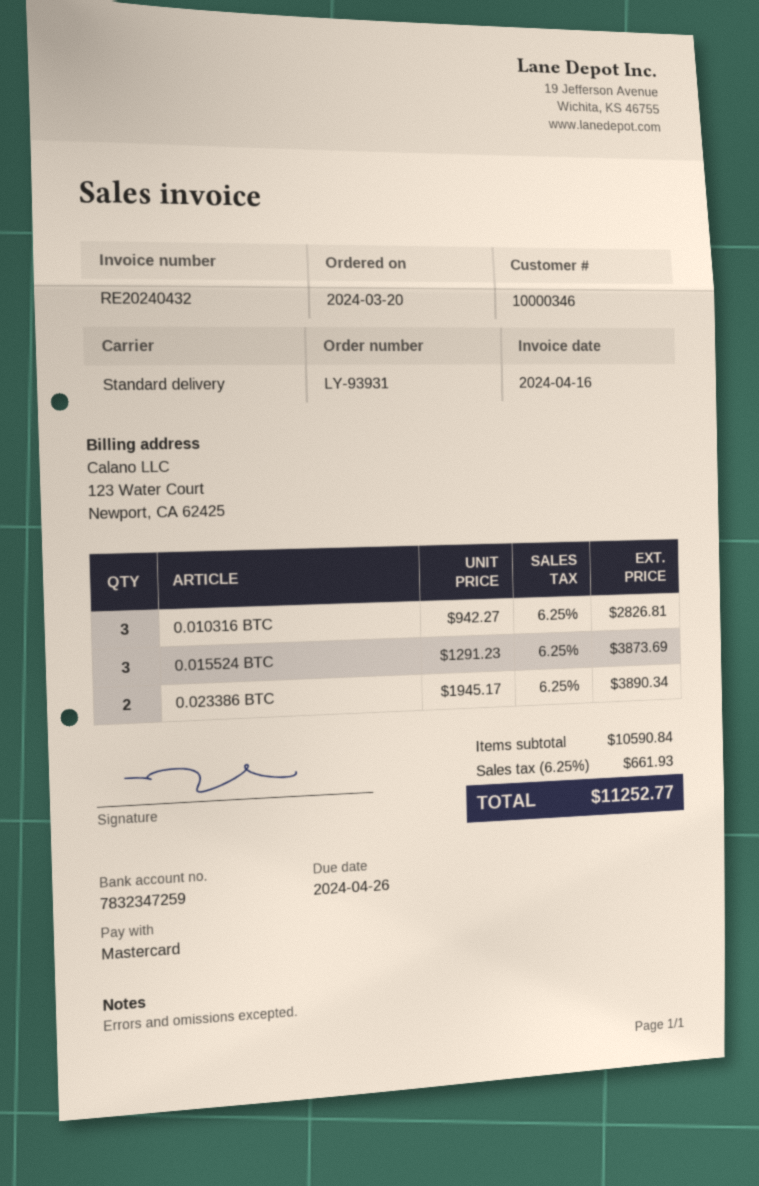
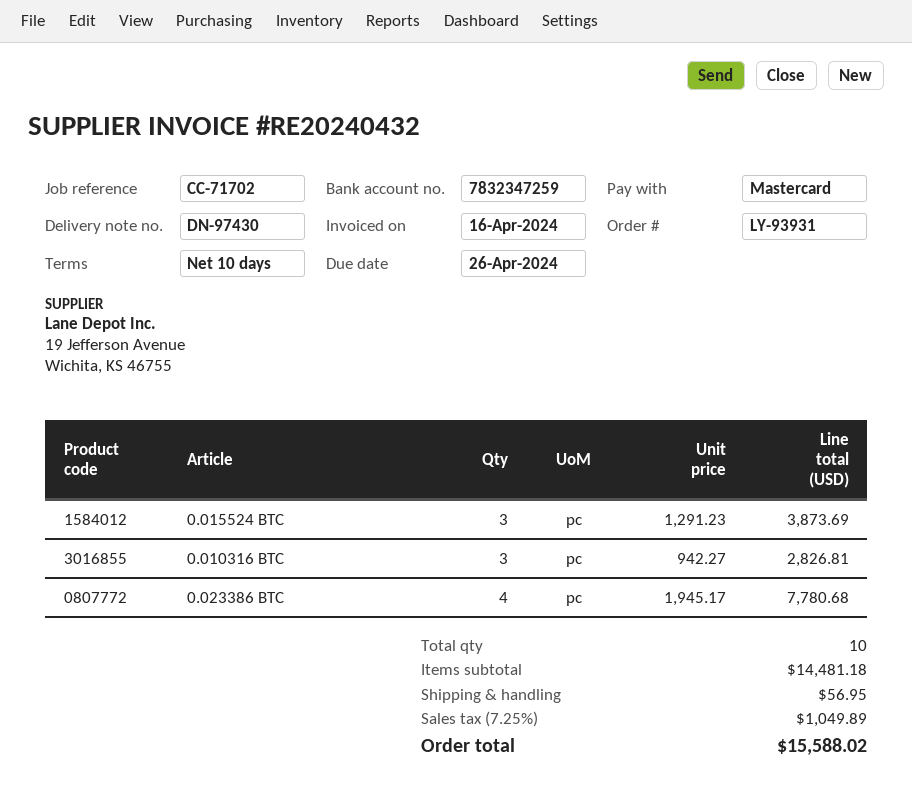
0.023386 BTC: 2 x 1945.17 = 3890.34 -> 4 x 1945.17 = 7780.68
subtotal: 10590.84 -> 14481.18
shipping: none -> 56.95
tax: 6.25% = 661.93 -> 7.25% = 1049.89
total: 11252.77 -> 15588.02

